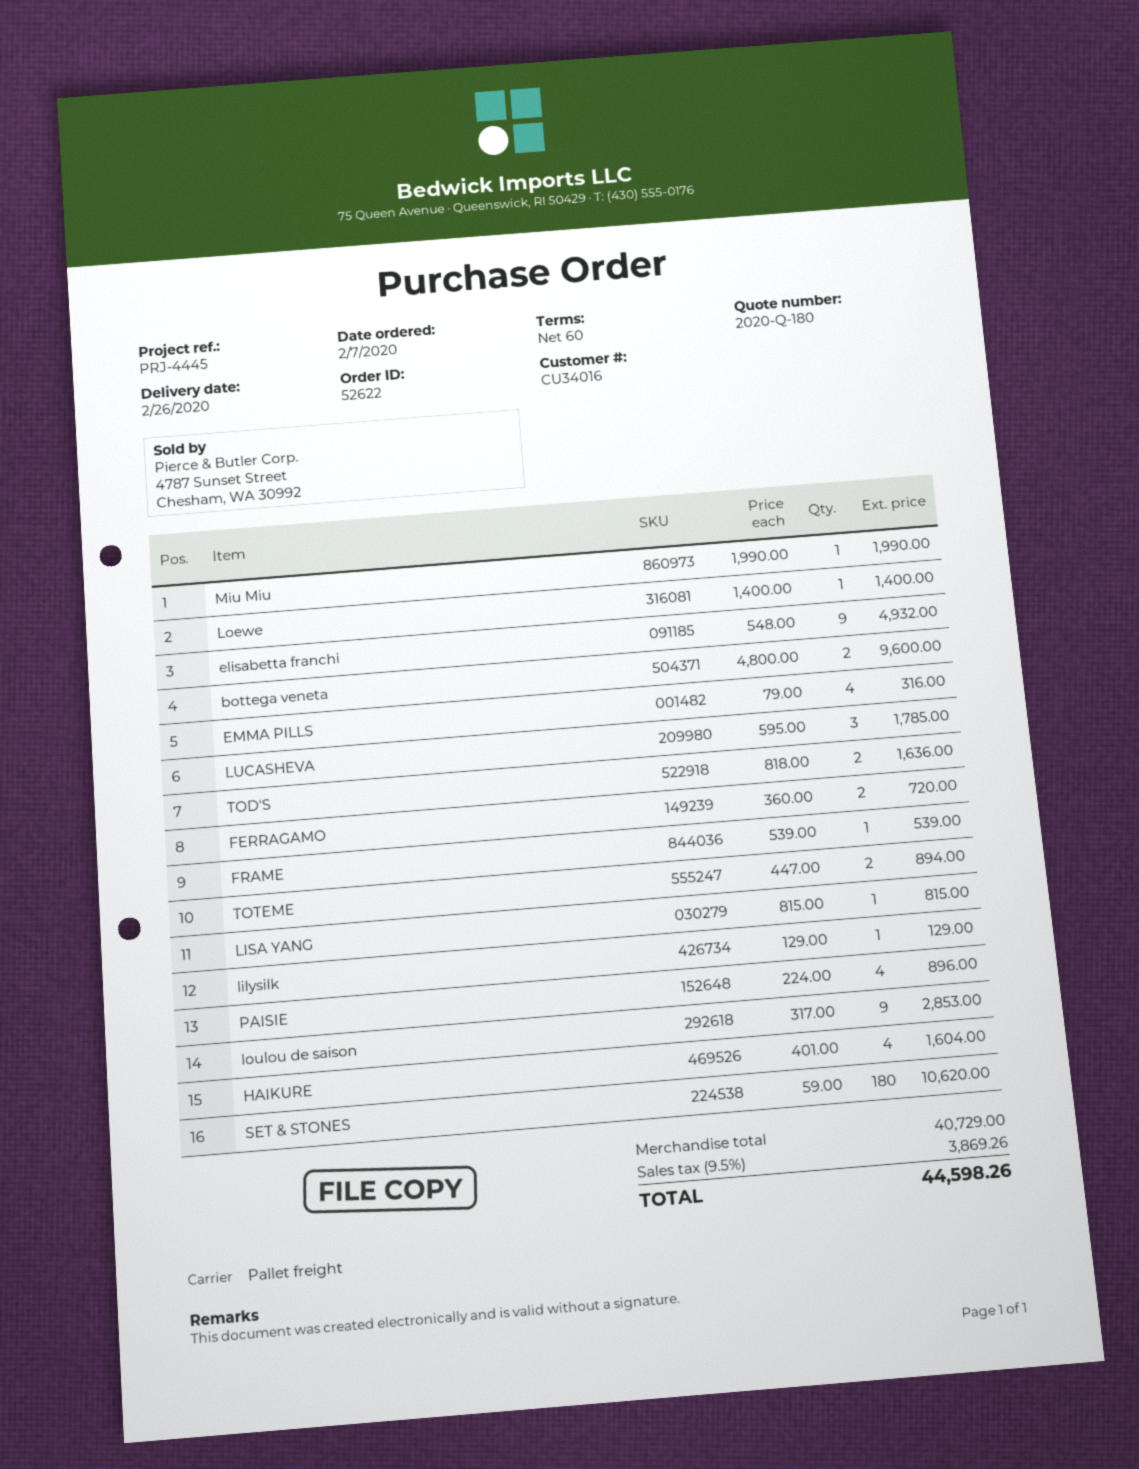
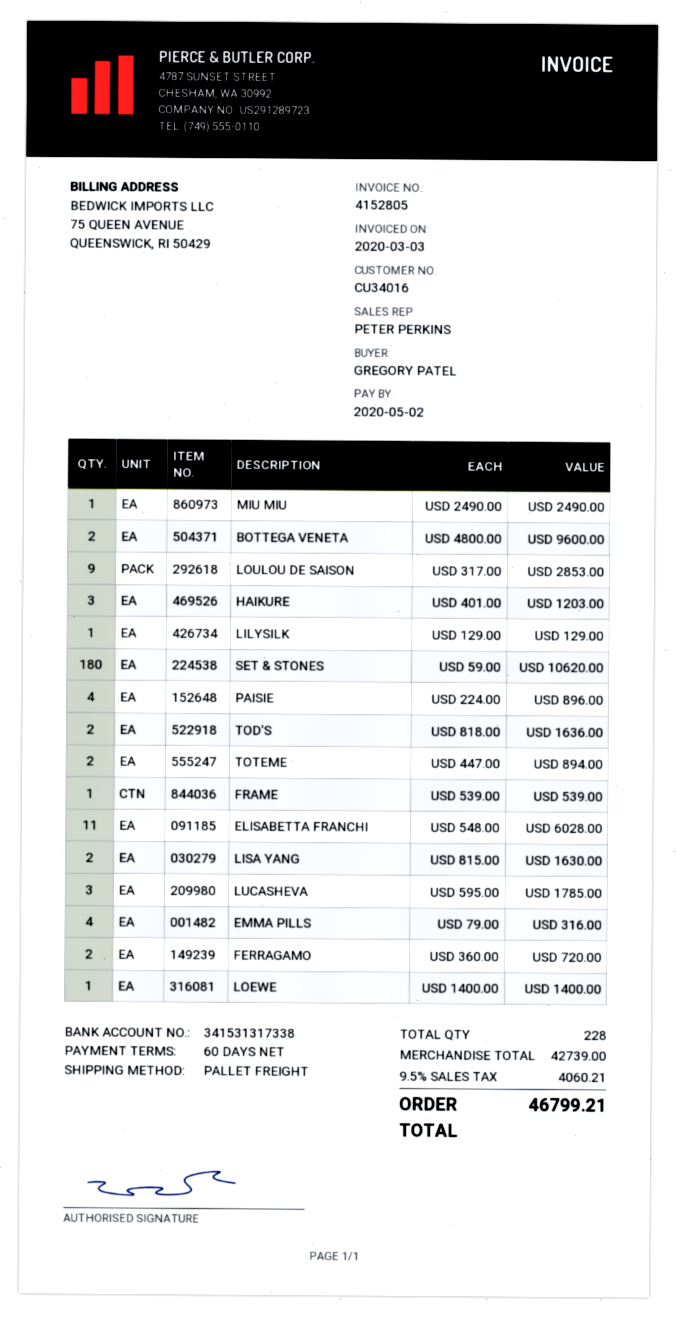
Miu Miu: 1 x 1990.00 = 1990.00 -> 1 x 2490.00 = 2490.00
elisabetta franchi: 9 x 548.00 = 4932.00 -> 11 x 548.00 = 6028.00
LISA YANG: 1 x 815.00 = 815.00 -> 2 x 815.00 = 1630.00
HAIKURE: 4 x 401.00 = 1604.00 -> 3 x 401.00 = 1203.00
subtotal: 40729.00 -> 42739.00
tax: 9.5% = 3869.26 -> 9.5% = 4060.21
total: 44598.26 -> 46799.21

